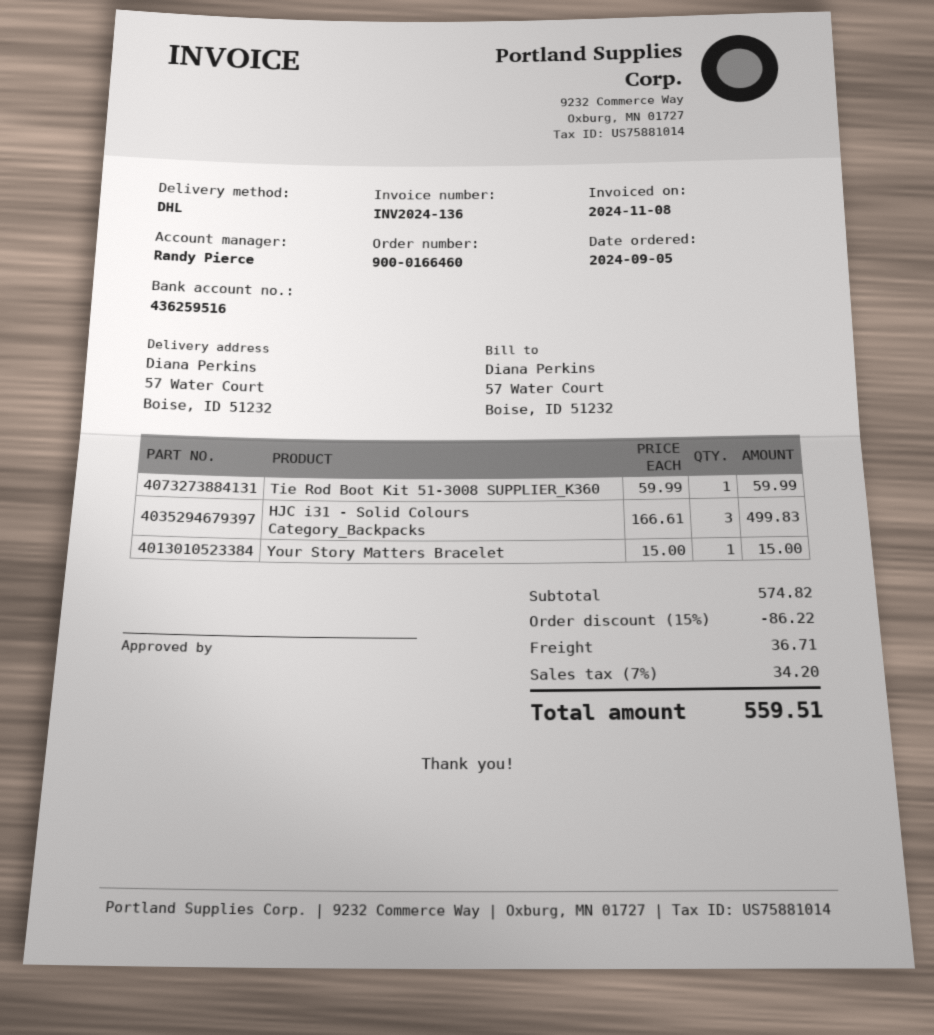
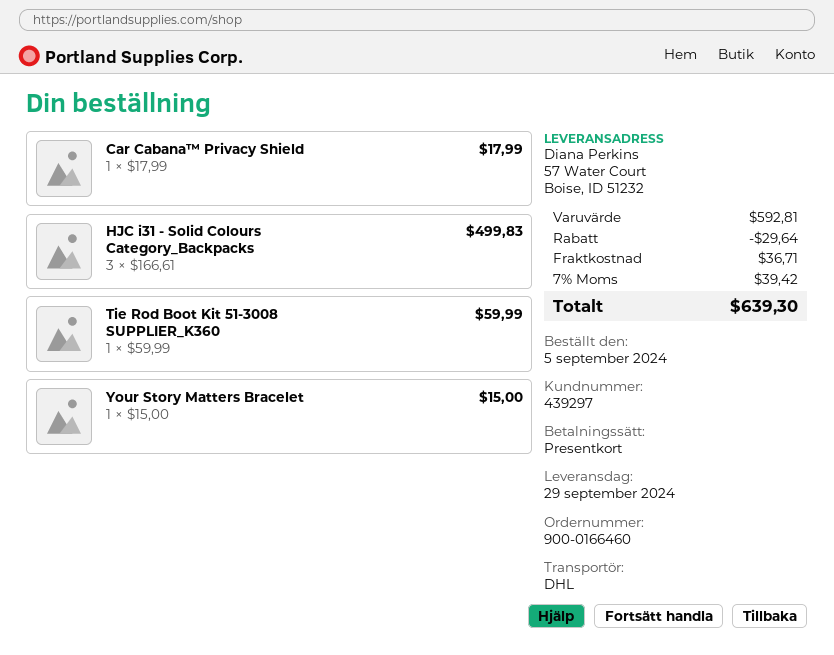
Car Cabana™ Privacy Shield: none -> 1 x 17.99 = 17.99
subtotal: 574.82 -> 592.81
discount: 86.22 -> 29.64
tax: 7% = 34.20 -> 7% = 39.42
total: 559.51 -> 639.30

